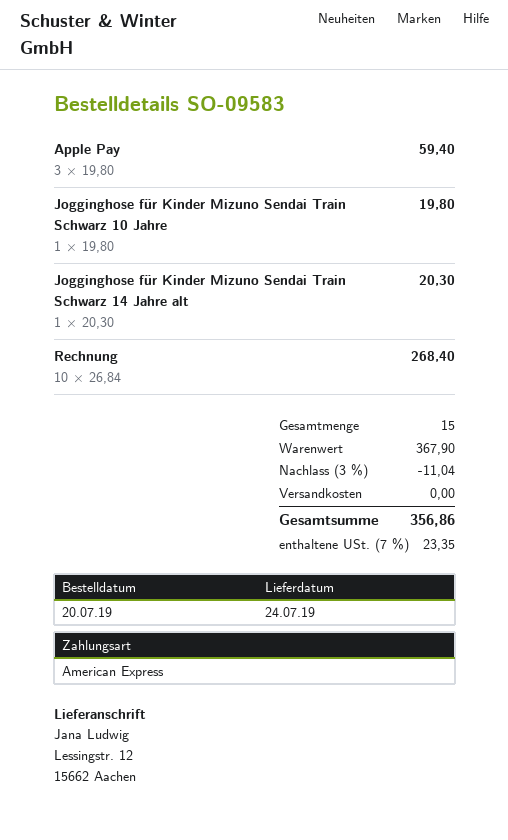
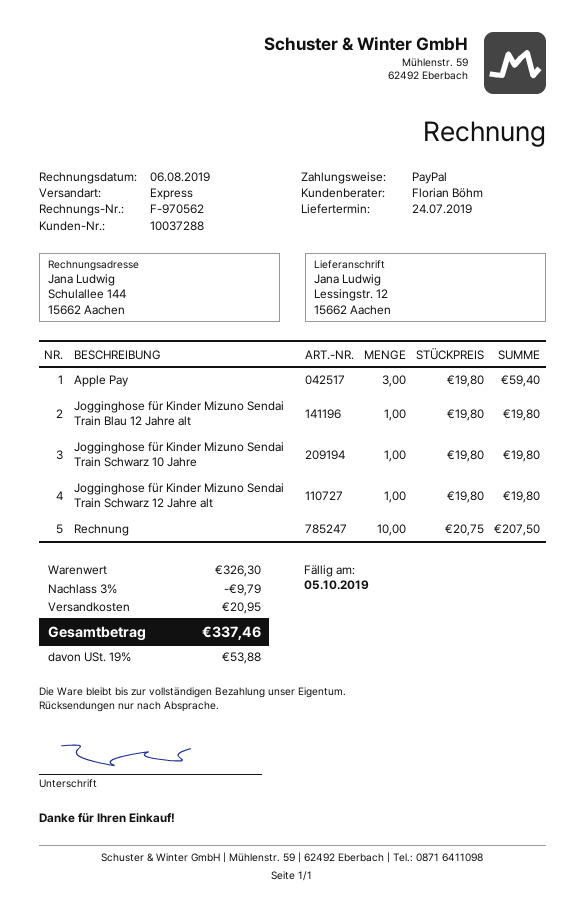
payment method: American Express -> PayPal
Jogginghose für Kinder Mizuno Sendai Train Schwarz 14 Jahre alt: 1 x 20.30 = 20.30 -> none
Rechnung: 10 x 26.84 = 268.40 -> 10 x 20.75 = 207.50
Jogginghose für Kinder Mizuno Sendai Train Blau 12 Jahre alt: none -> 1 x 19.80 = 19.80
Jogginghose für Kinder Mizuno Sendai Train Schwarz 12 Jahre alt: none -> 1 x 19.80 = 19.80
subtotal: 367.90 -> 326.30
discount: 3% = 11.04 -> 3% = 9.79
shipping: 0.00 -> 20.95
tax: 7% = 23.35 -> 19% = 53.88
total: 356.86 -> 337.46

